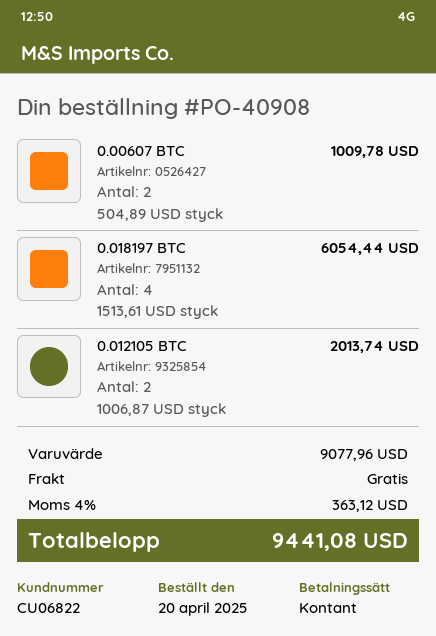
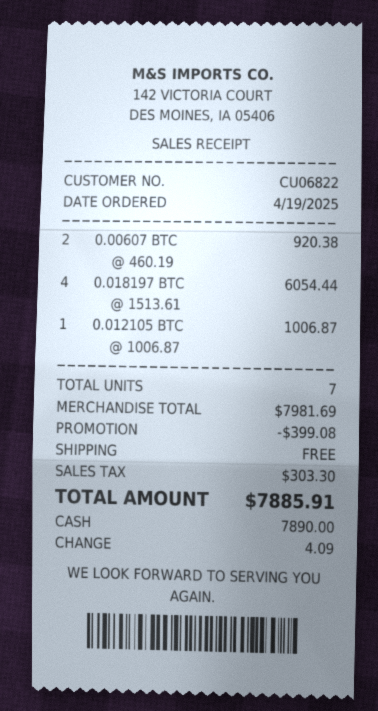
order date: 2025-04-20 -> 2025-04-19
0.00607 BTC: 2 x 504.89 = 1009.78 -> 2 x 460.19 = 920.38
0.012105 BTC: 2 x 1006.87 = 2013.74 -> 1 x 1006.87 = 1006.87
subtotal: 9077.96 -> 7981.69
discount: none -> 399.08
tax: 363.12 -> 303.30
total: 9441.08 -> 7885.91

